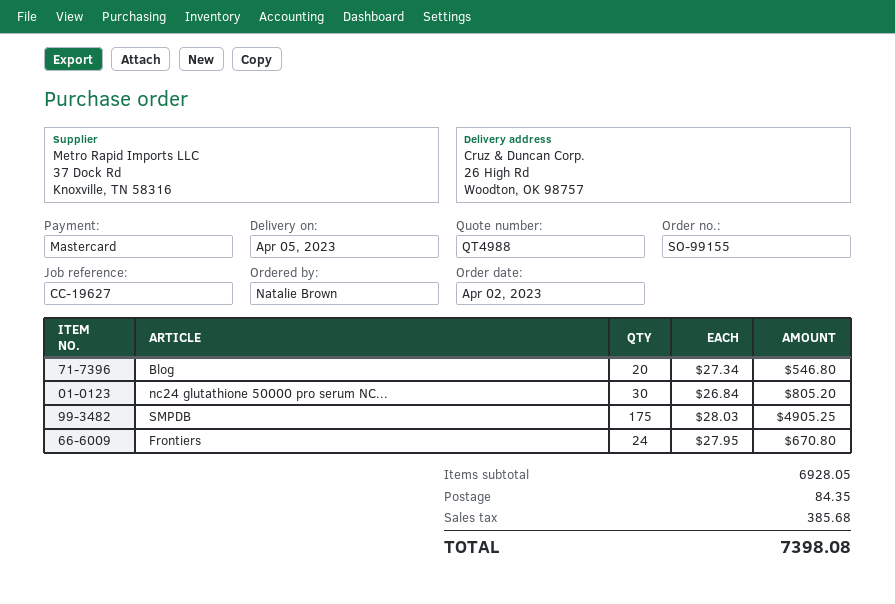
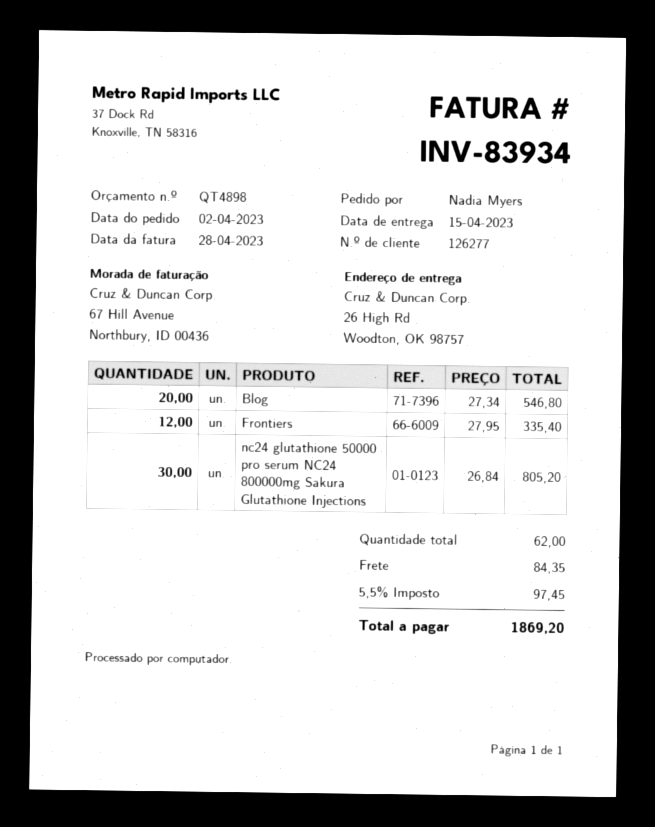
quote number: QT4988 -> QT4898
delivery date: 2023-04-05 -> 2023-04-15
ordered by: Natalie Brown -> Nadia Myers
SMPDB: 175 x 28.03 = 4905.25 -> none
Frontiers: 24 x 27.95 = 670.80 -> 12 x 27.95 = 335.40
tax: 385.68 -> 97.45
total: 7398.08 -> 1869.20

